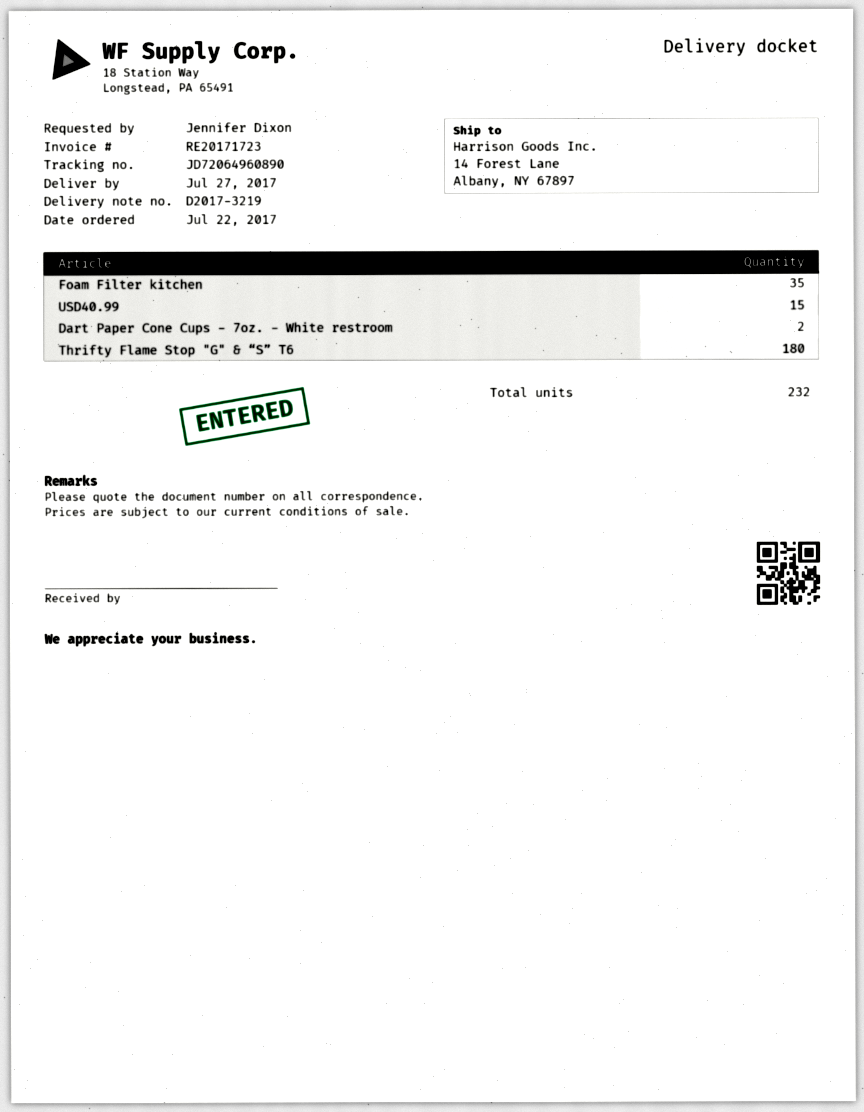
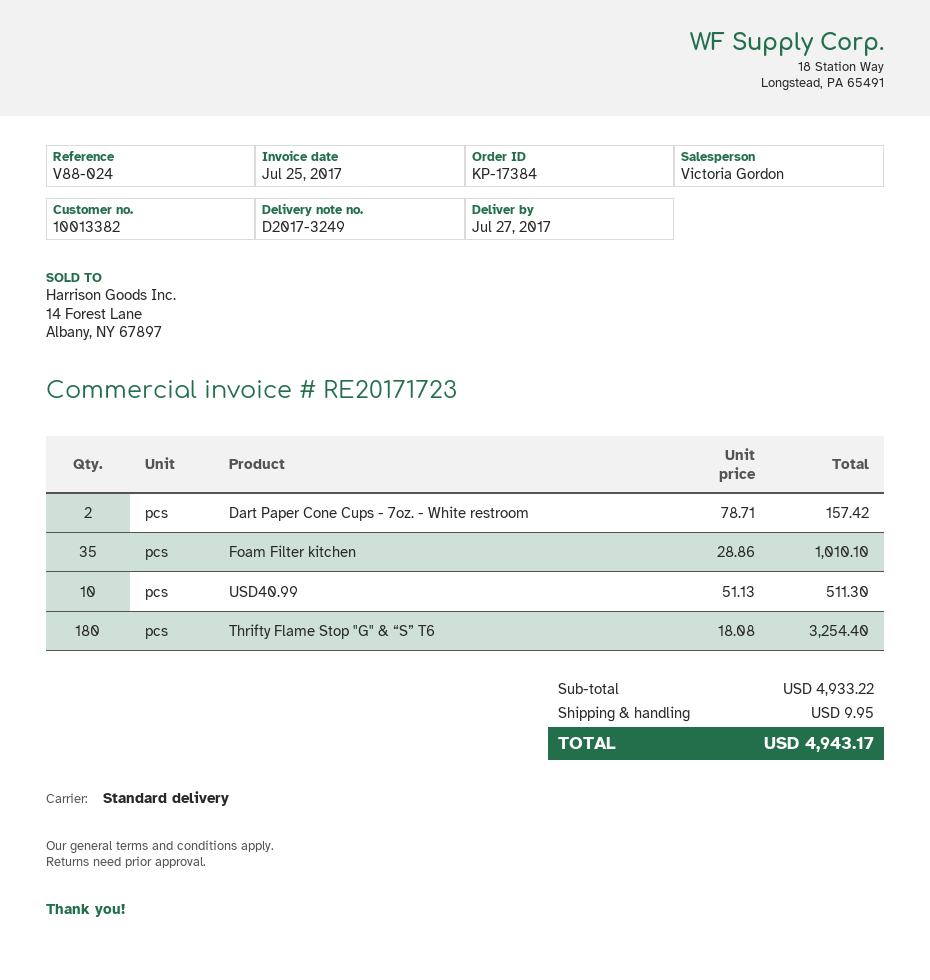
delivery note number: D2017-3219 -> D2017-3249
USD40.99: 15 -> 10

